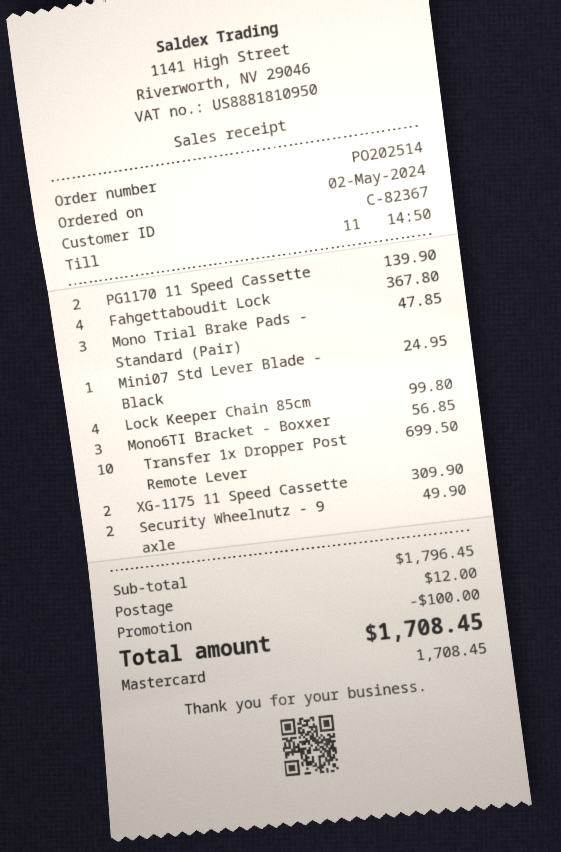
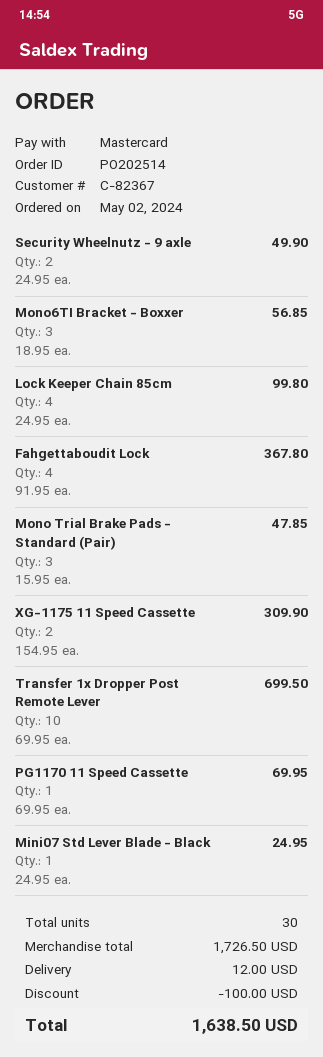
PG1170 11 Speed Cassette: 2 for 139.90 -> 1 for 69.95
subtotal: 1796.45 -> 1726.50
total: 1708.45 -> 1638.50

